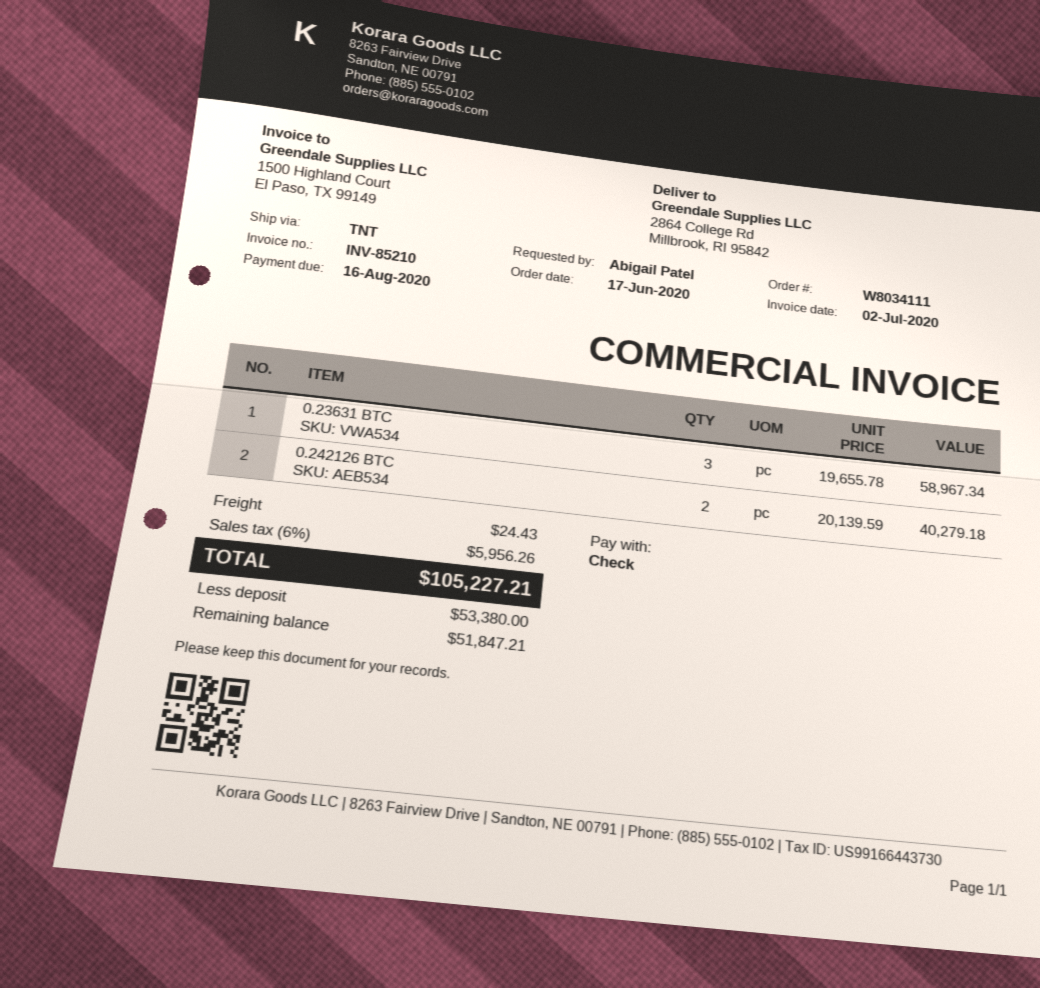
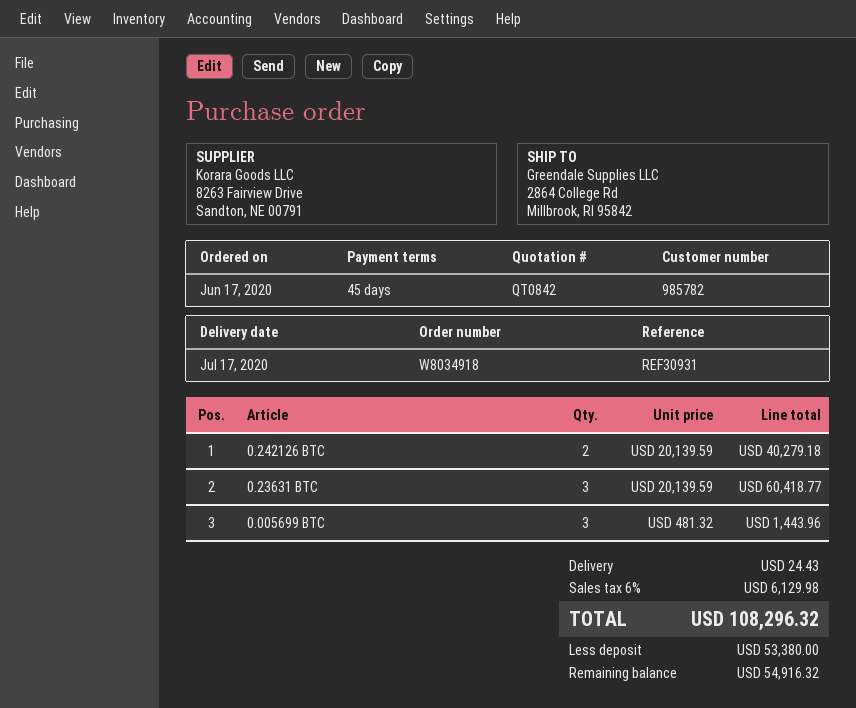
order number: W8034111 -> W8034918
0.23631 BTC: 3 x 19655.78 = 58967.34 -> 3 x 20139.59 = 60418.77
0.005699 BTC: none -> 3 x 481.32 = 1443.96
tax: 6% = 5956.26 -> 6% = 6129.98
total: 105227.21 -> 108296.32
balance: 51847.21 -> 54916.32

